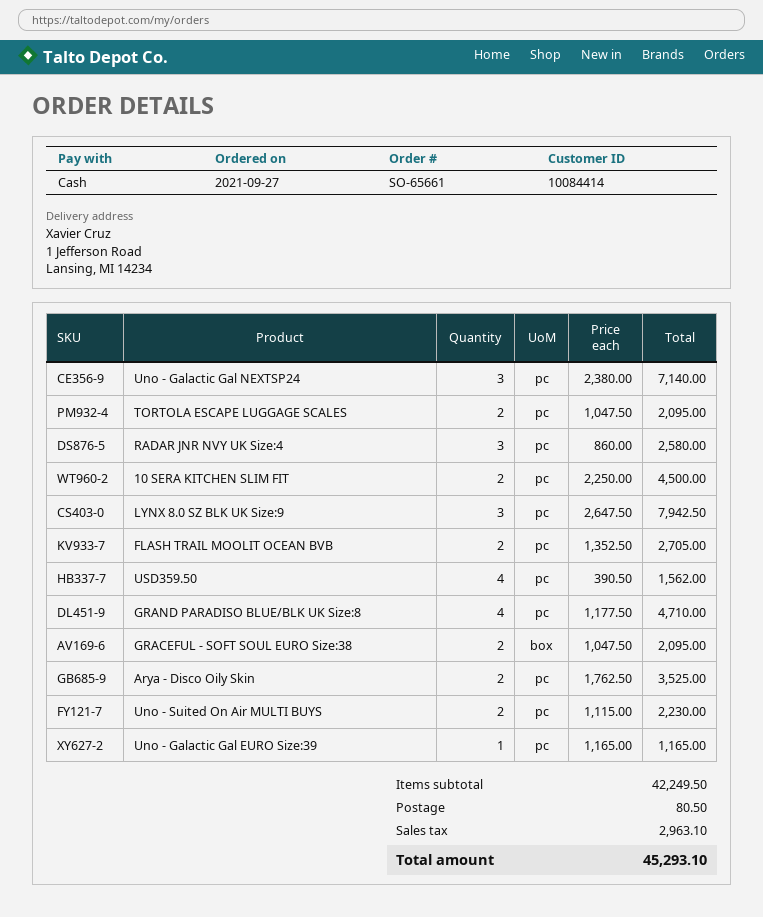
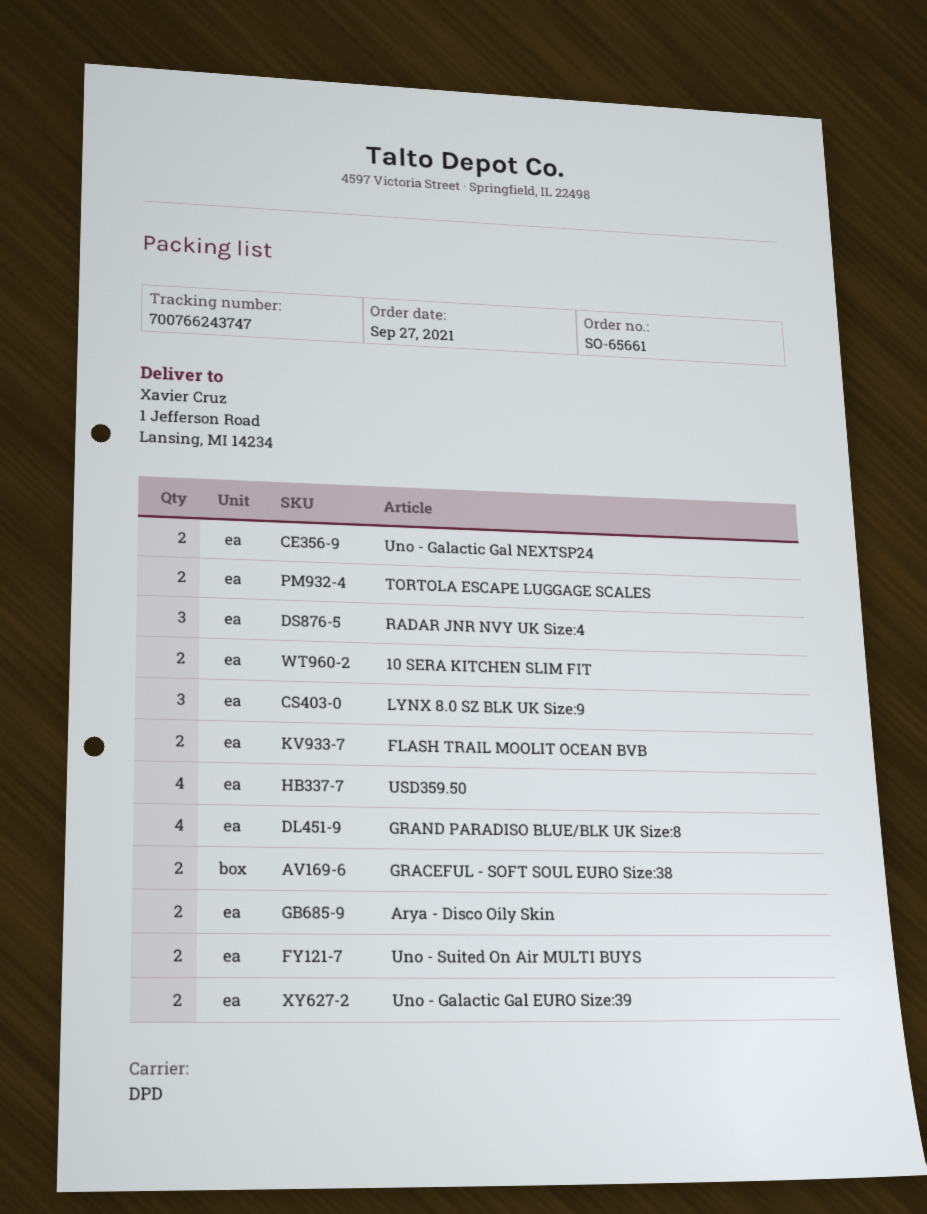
Uno - Galactic Gal NEXTSP24: 3 -> 2
Uno - Galactic Gal EURO Size:39: 1 -> 2

